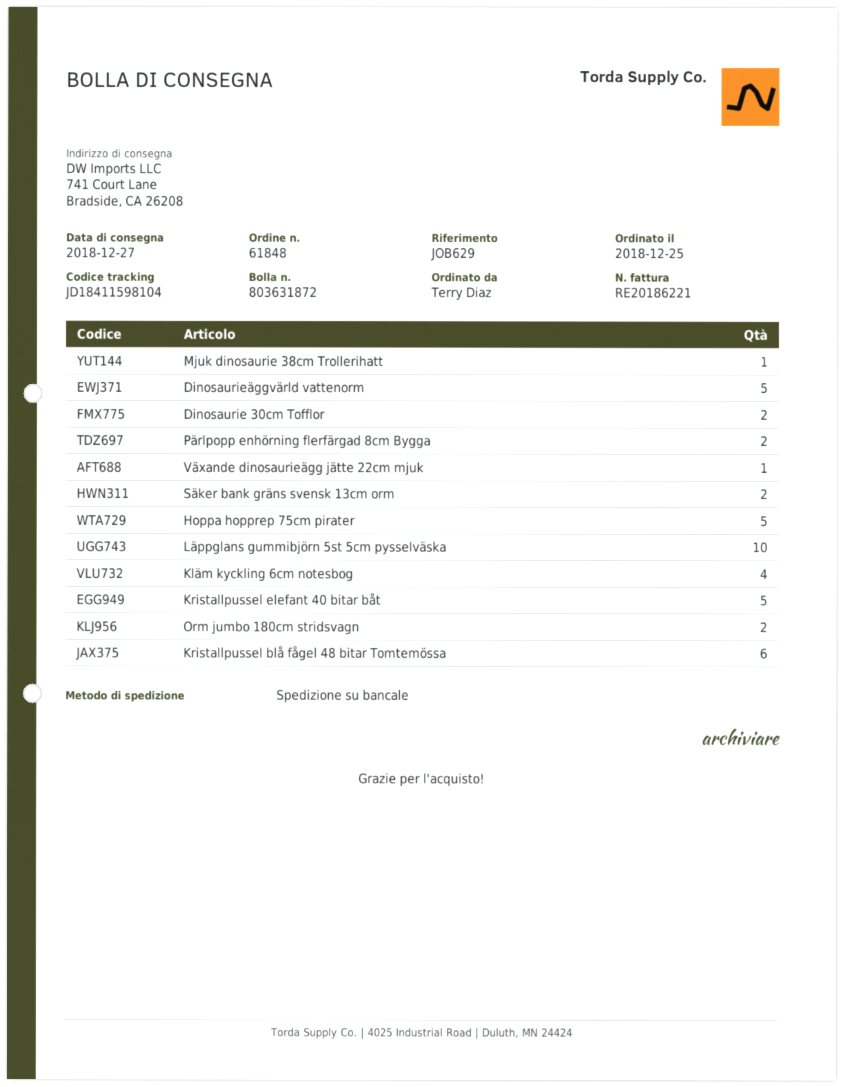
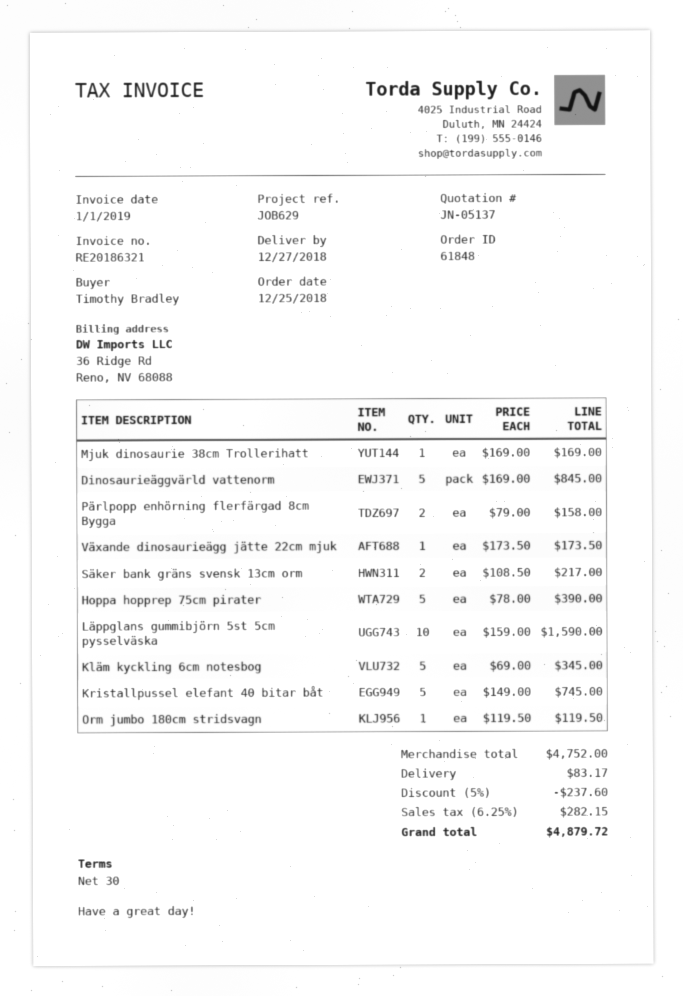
invoice number: RE20186221 -> RE20186321
ordered by: Terry Diaz -> Timothy Bradley
Dinosaurie 30cm Tofflor: 2 -> none
Kläm kyckling 6cm notesbog: 4 -> 5
Orm jumbo 180cm stridsvagn: 2 -> 1
Kristallpussel blå fågel 48 bitar Tomtemössa: 6 -> none

